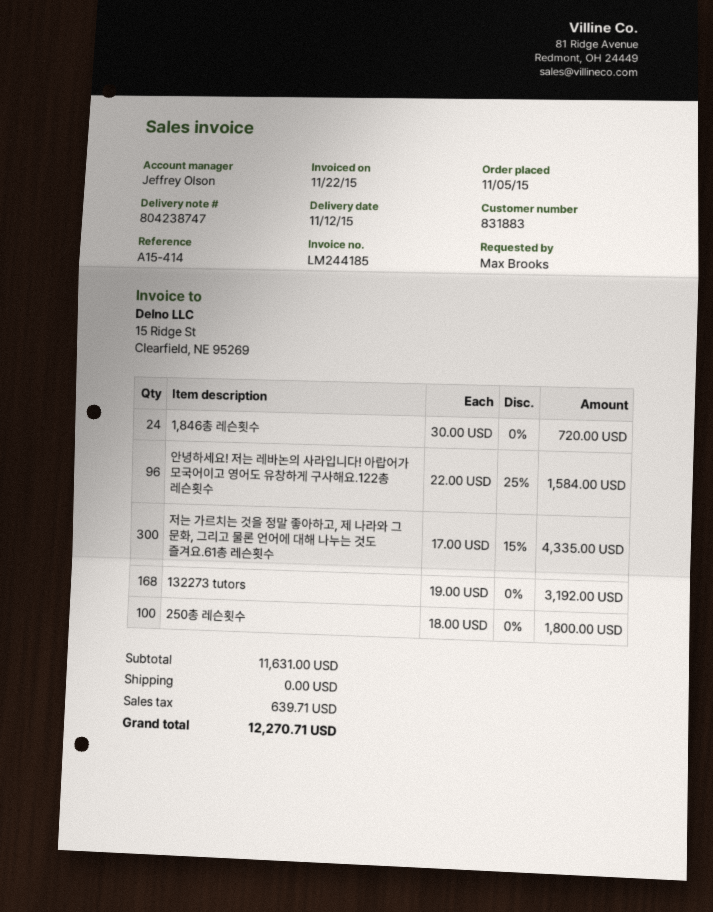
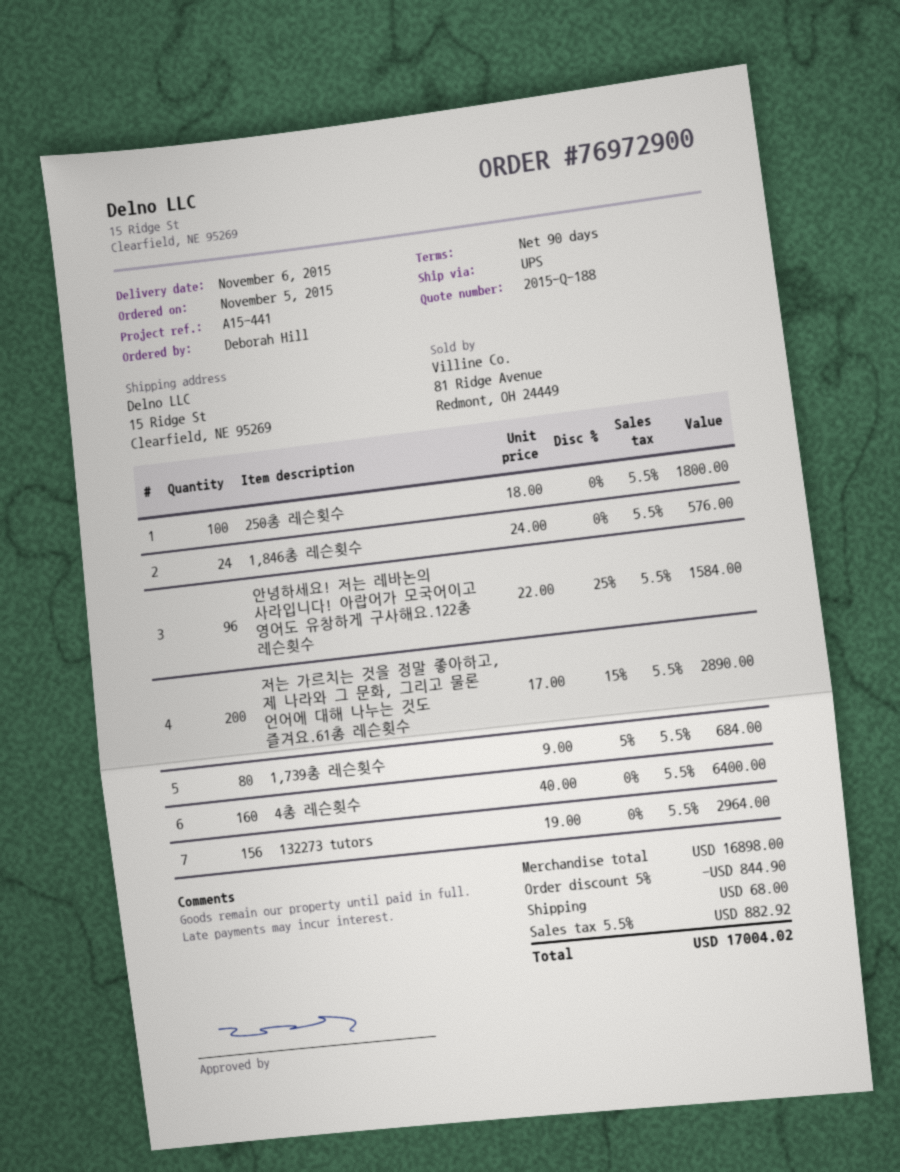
delivery date: 2015-11-12 -> 2015-11-06
reference: A15-414 -> A15-441
ordered by: Max Brooks -> Deborah Hill
1,846총 레슨횟수: 24 x 30.00 = 720.00 -> 24 x 24.00 = 576.00
저는 가르치는 것을 정말 좋아하고, 제 나라와 그 문화, 그리고 물론 언어에 대해 나누는 것도 즐겨요.61총 레슨횟수: 300 x 17.00 - 15% = 4335.00 -> 200 x 17.00 - 15% = 2890.00
132273 tutors: 168 x 19.00 = 3192.00 -> 156 x 19.00 = 2964.00
1,739총 레슨횟수: none -> 80 x 9.00 - 5% = 684.00
4총 레슨횟수: none -> 160 x 40.00 = 6400.00
subtotal: 11631.00 -> 16898.00
discount: none -> 5% = 844.90
shipping: 0.00 -> 68.00
tax: 639.71 -> 882.92
total: 12270.71 -> 17004.02

